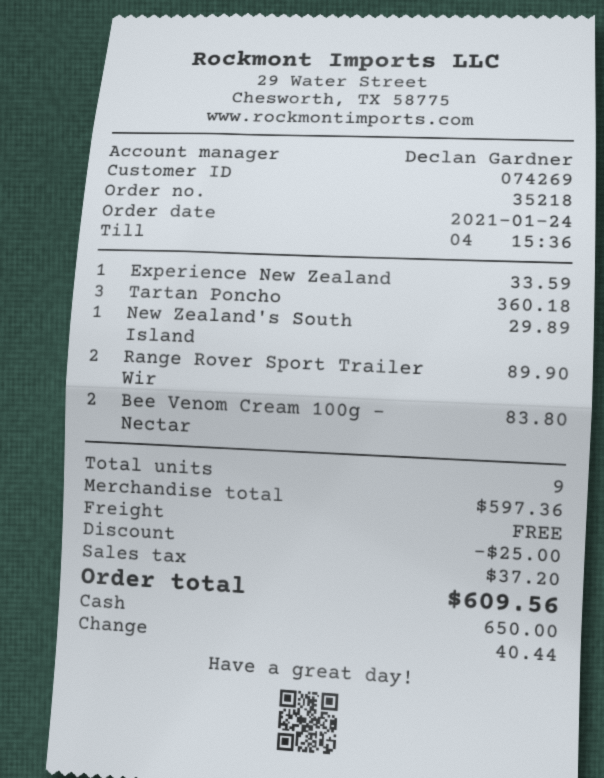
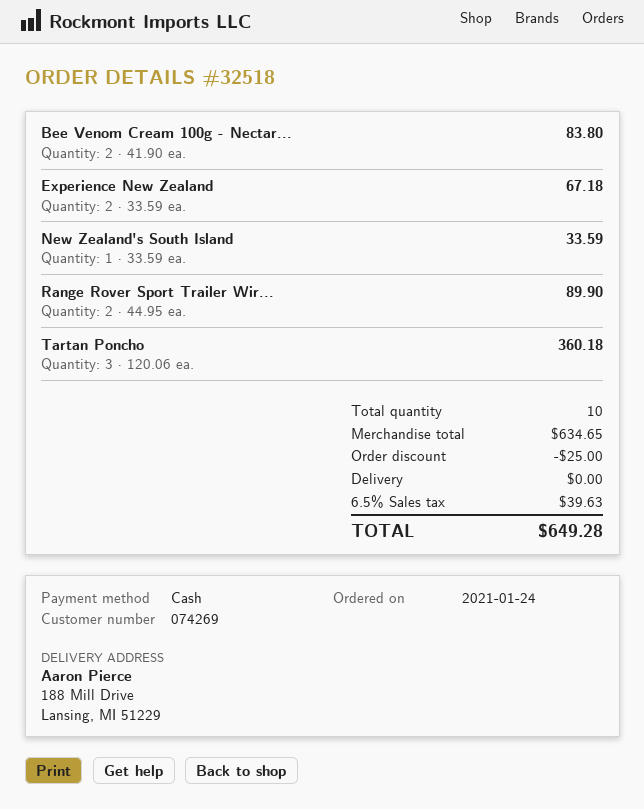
order number: 35218 -> 32518
Experience New Zealand: 1 for 33.59 -> 2 for 67.18
New Zealand's South Island: 1 for 29.89 -> 1 for 33.59
total quantity: 9 -> 10
subtotal: 597.36 -> 634.65
tax: 37.20 -> 39.63
total: 609.56 -> 649.28

